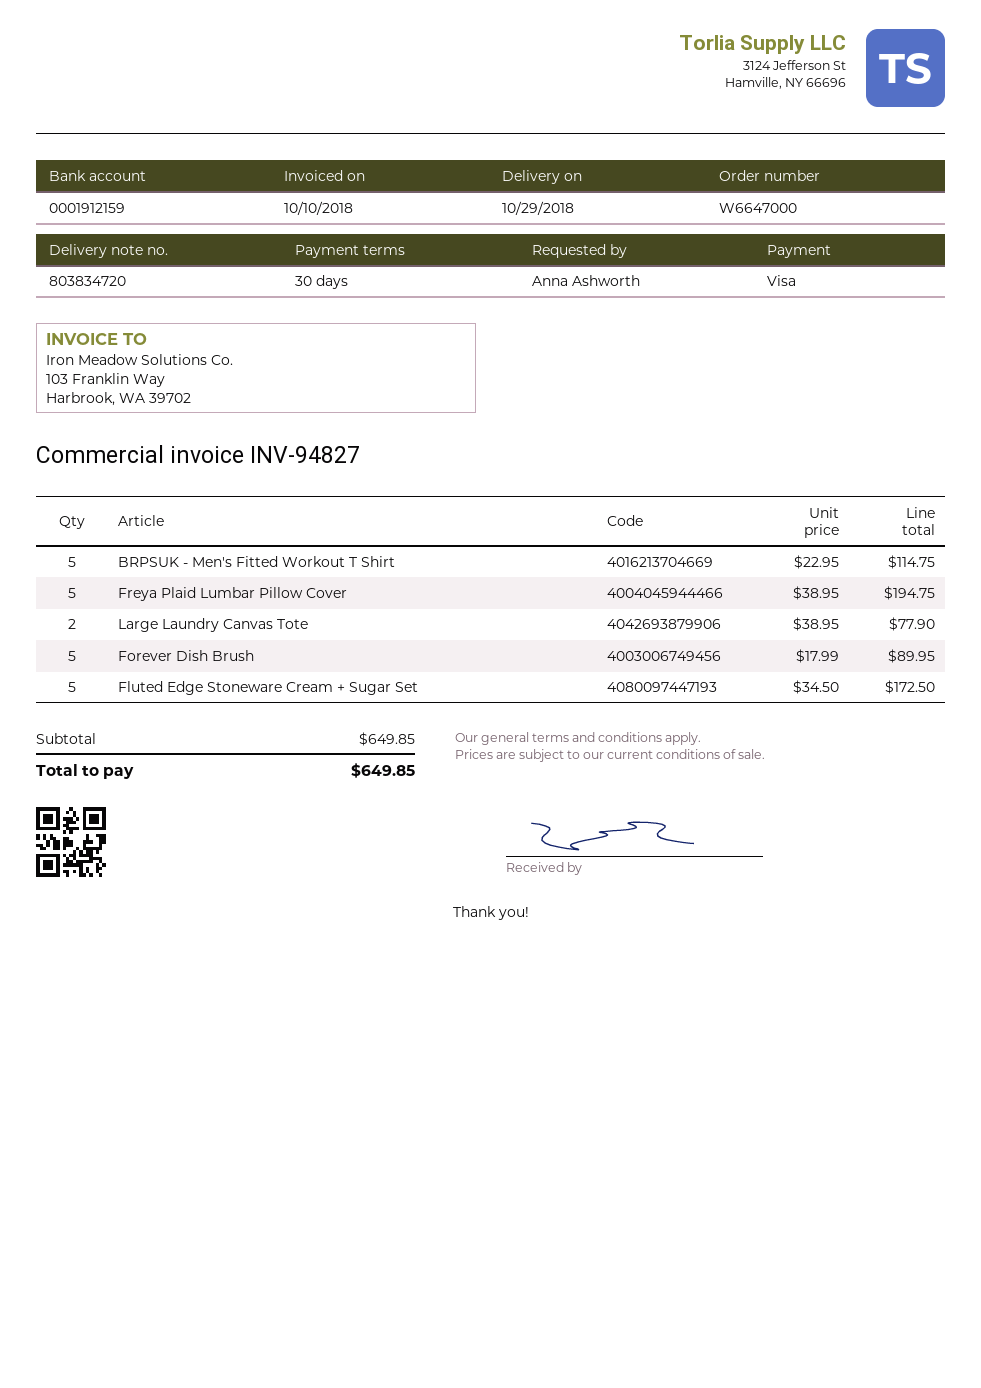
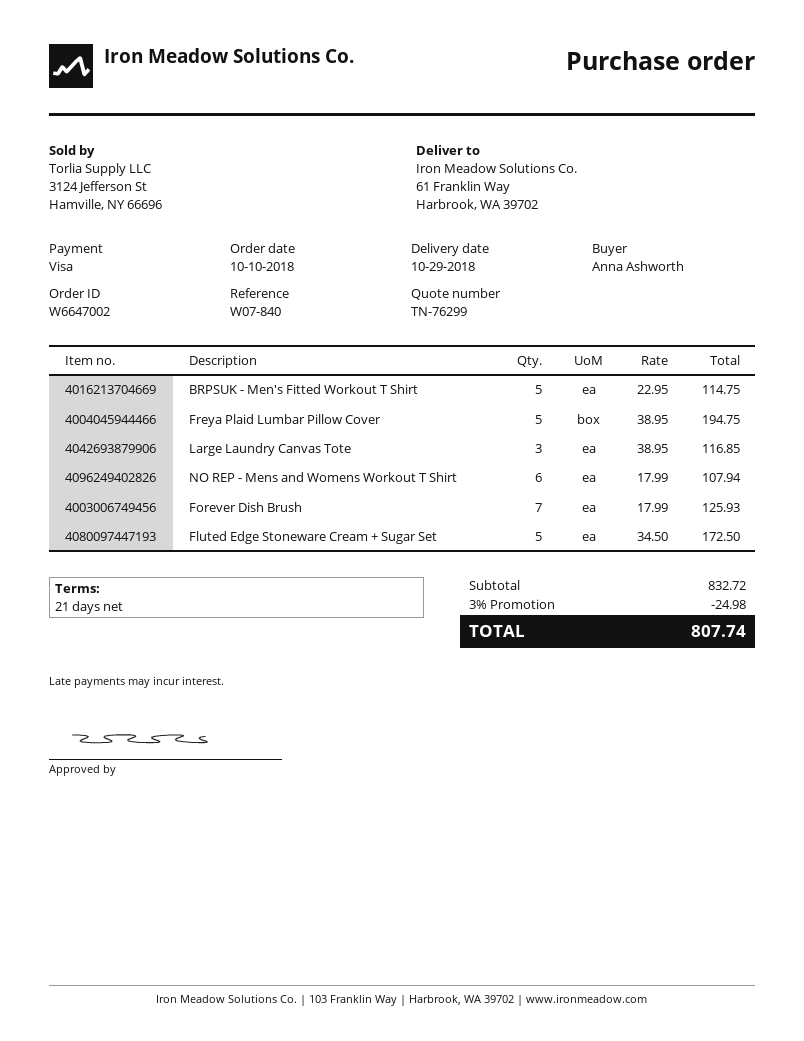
order number: W6647000 -> W6647002
payment terms: 30 days -> 21 days
Large Laundry Canvas Tote: 2 x 38.95 = 77.90 -> 3 x 38.95 = 116.85
Forever Dish Brush: 5 x 17.99 = 89.95 -> 7 x 17.99 = 125.93
NO REP - Mens and Womens Workout T Shirt: none -> 6 x 17.99 = 107.94
subtotal: 649.85 -> 832.72
discount: none -> 3% = 24.98
total: 649.85 -> 807.74

